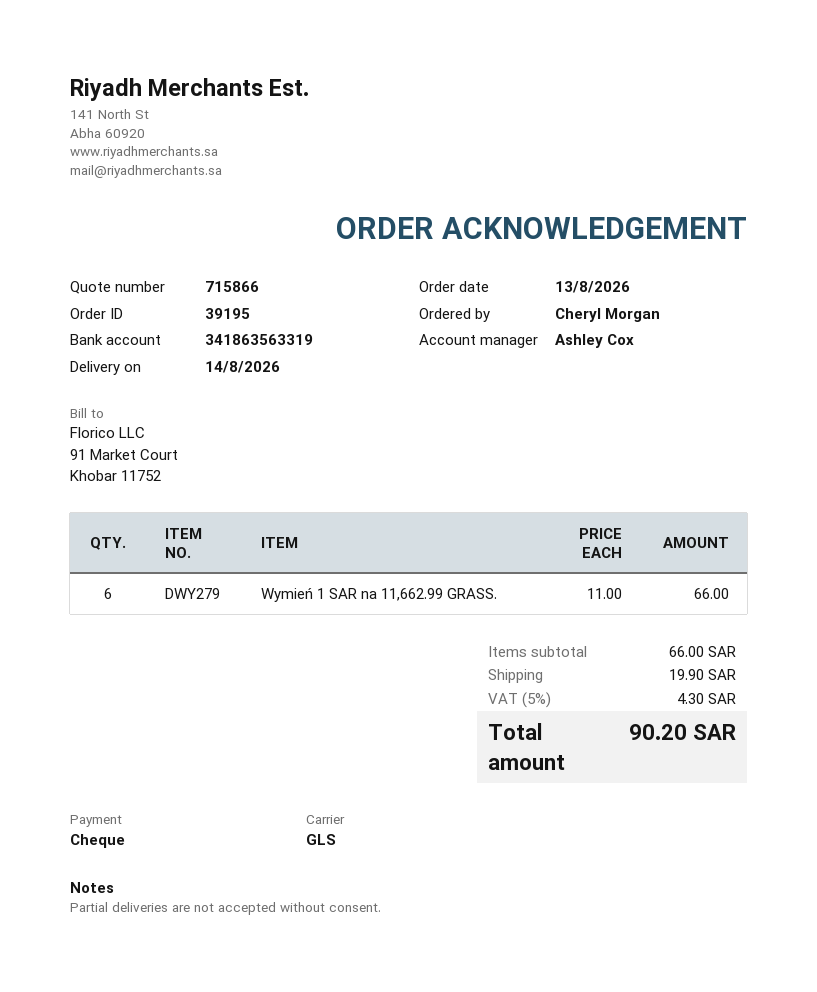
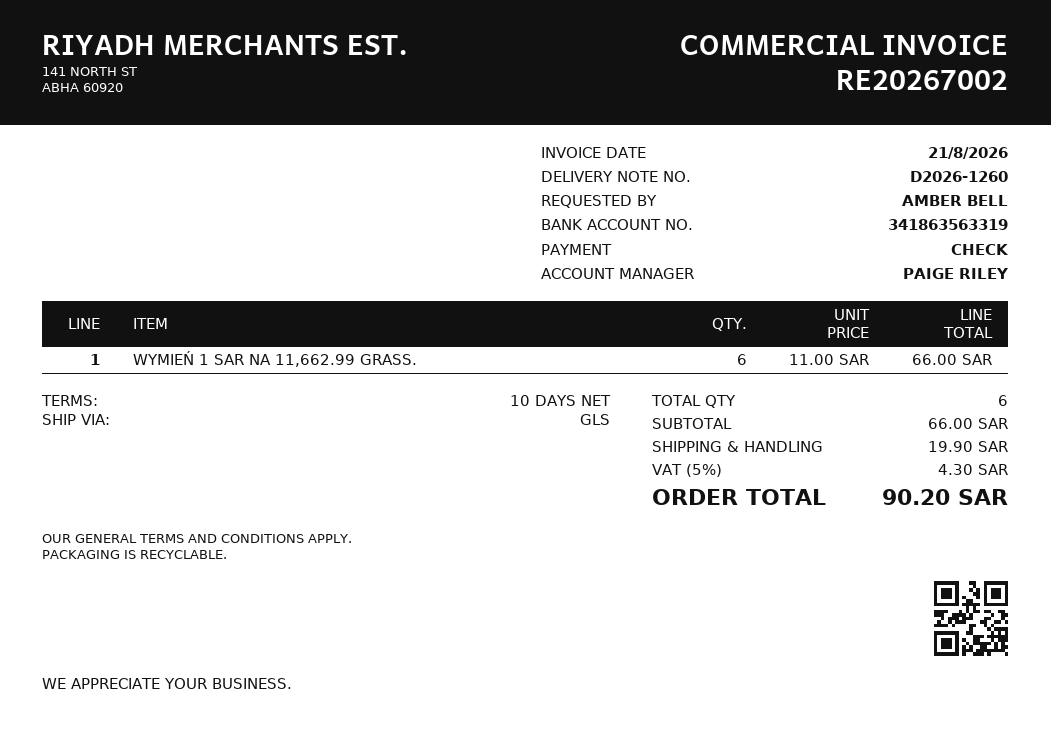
ordered by: Cheryl Morgan -> AMBER BELL
sales rep: Ashley Cox -> PAIGE RILEY

